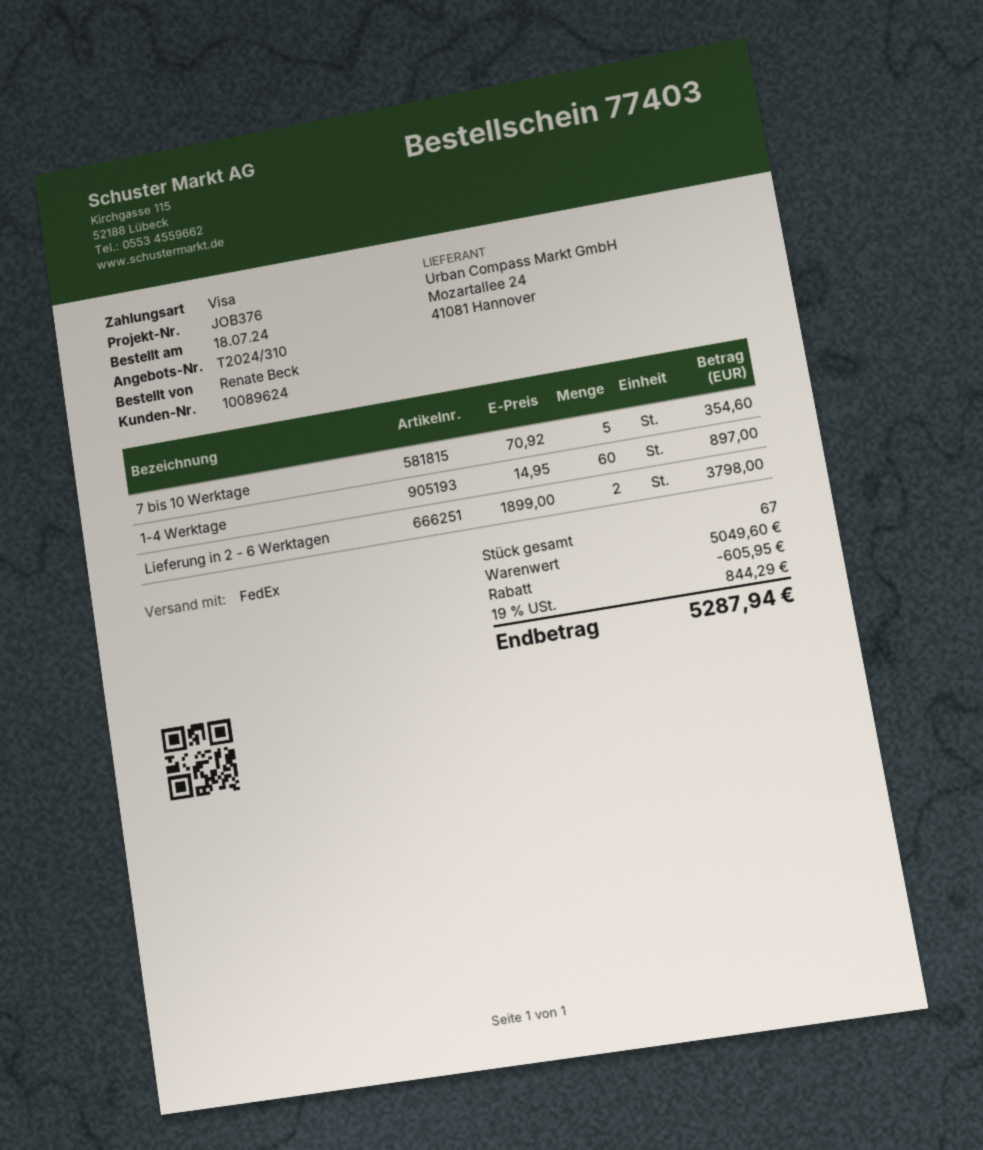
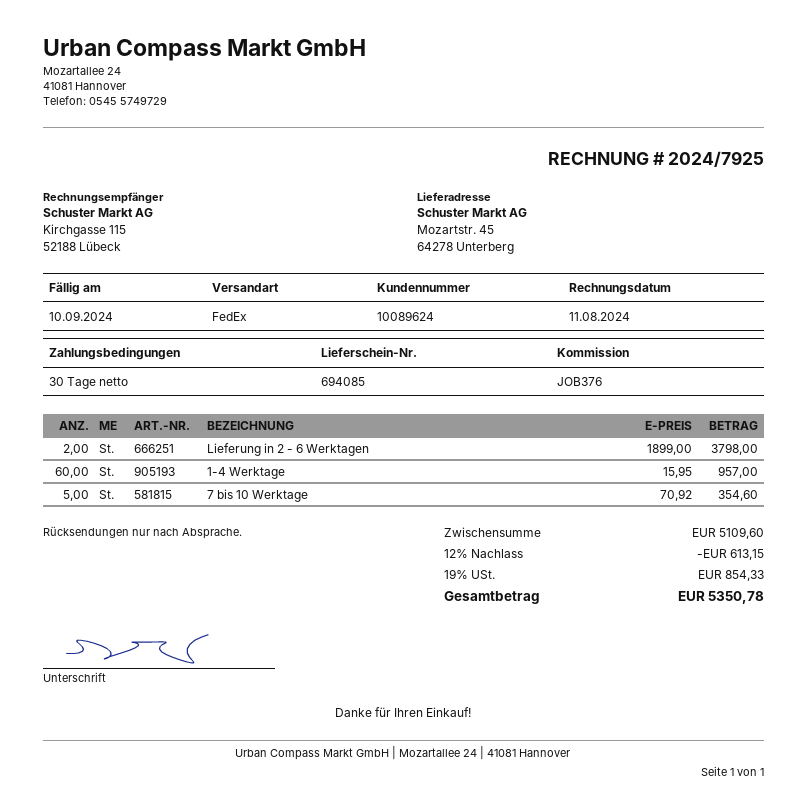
1-4 Werktage: 60 x 14.95 = 897.00 -> 60 x 15.95 = 957.00
subtotal: 5049.60 -> 5109.60
discount: 605.95 -> 613.15
tax: 19% = 844.29 -> 19% = 854.33
total: 5287.94 -> 5350.78

